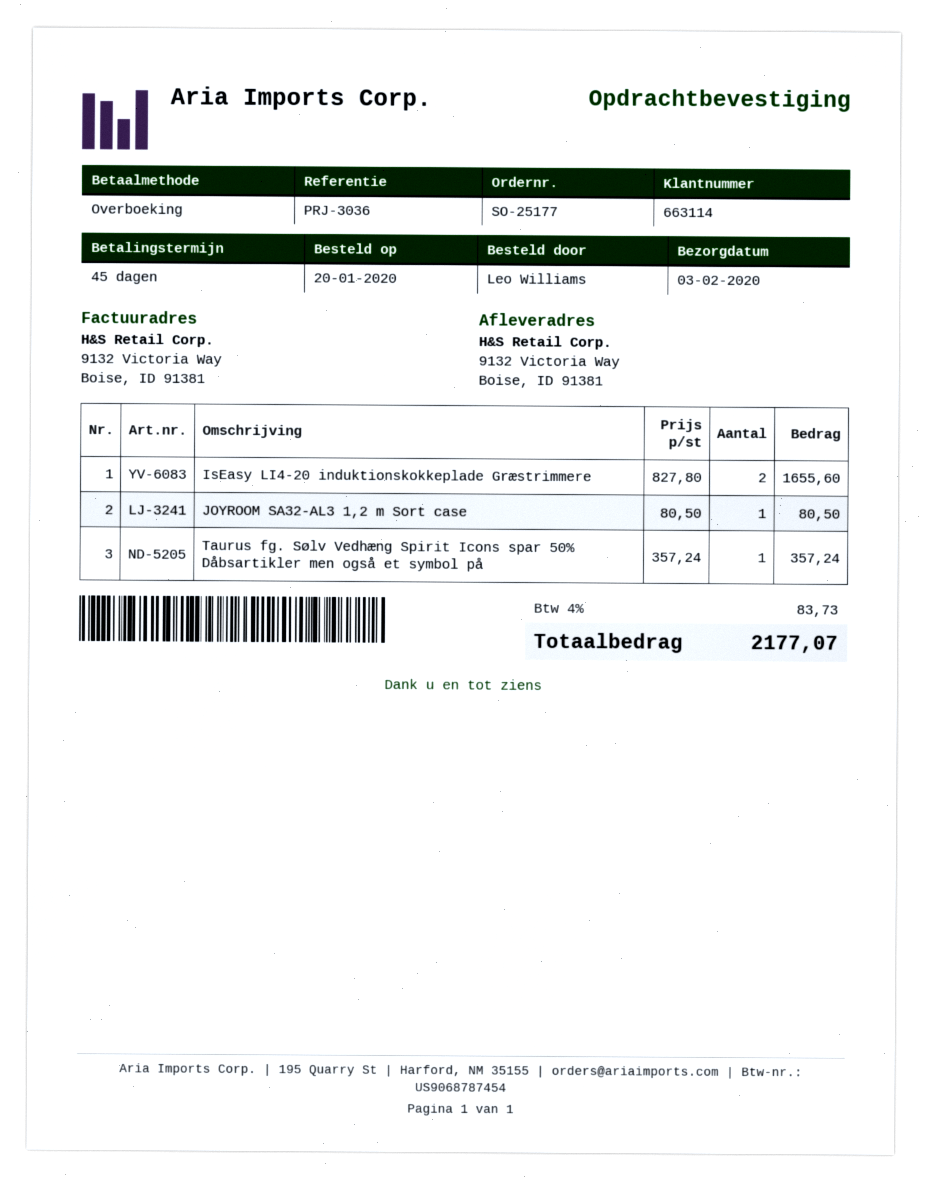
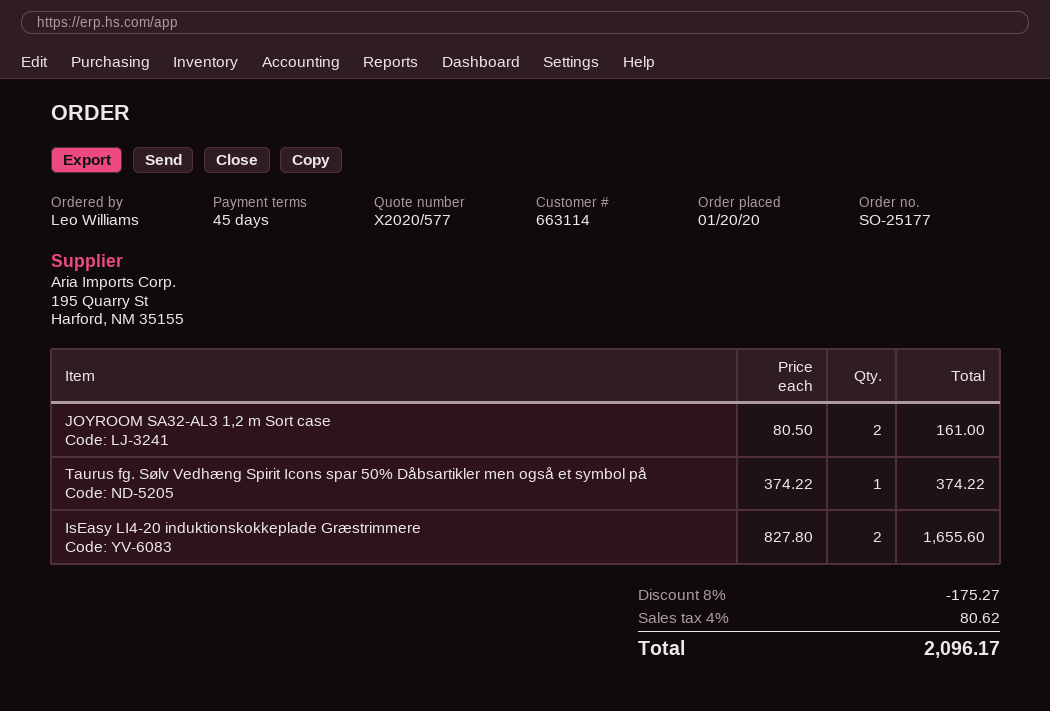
JOYROOM SA32-AL3 1,2 m Sort case: 1 x 80.50 = 80.50 -> 2 x 80.50 = 161.00
Taurus fg. Sølv Vedhæng Spirit Icons spar 50% Dåbsartikler men også et symbol på: 1 x 357.24 = 357.24 -> 1 x 374.22 = 374.22
discount: none -> 8% = 175.27
tax: 4% = 83.73 -> 4% = 80.62
total: 2177.07 -> 2096.17

